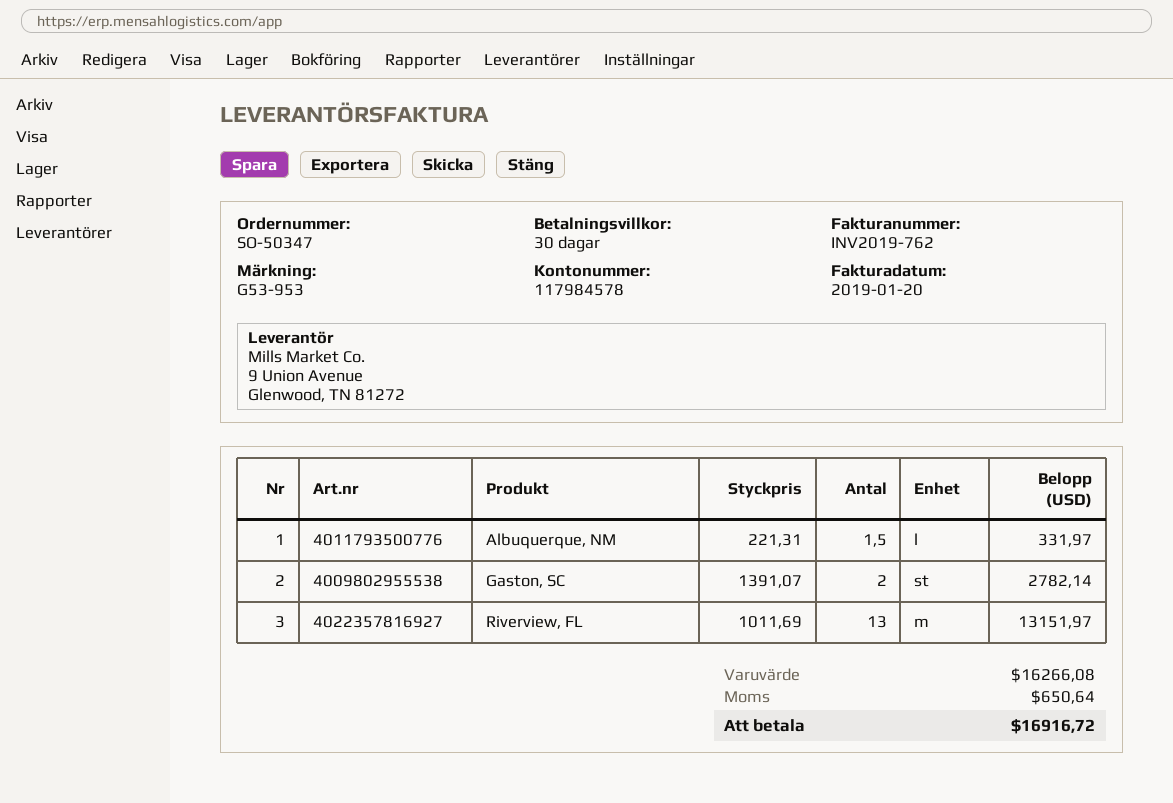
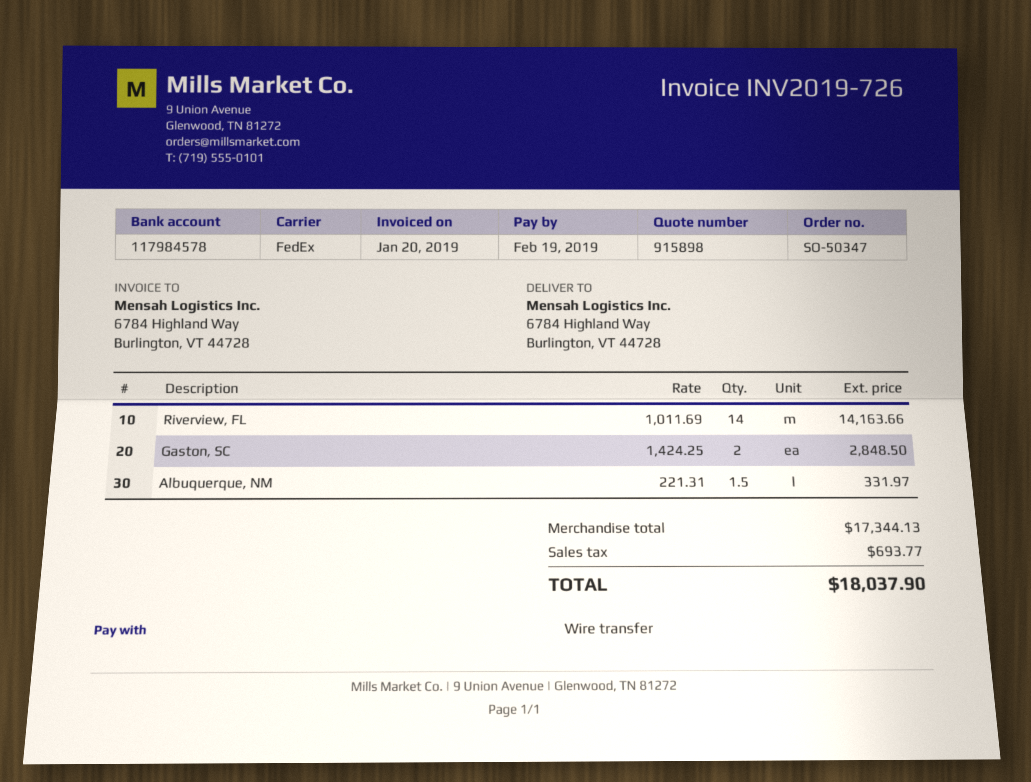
invoice number: INV2019-762 -> INV2019-726
Gaston, SC: 2 x 1391.07 = 2782.14 -> 2 x 1424.25 = 2848.50
Riverview, FL: 13 x 1011.69 = 13151.97 -> 14 x 1011.69 = 14163.66
subtotal: 16266.08 -> 17344.13
tax: 650.64 -> 693.77
total: 16916.72 -> 18037.90

